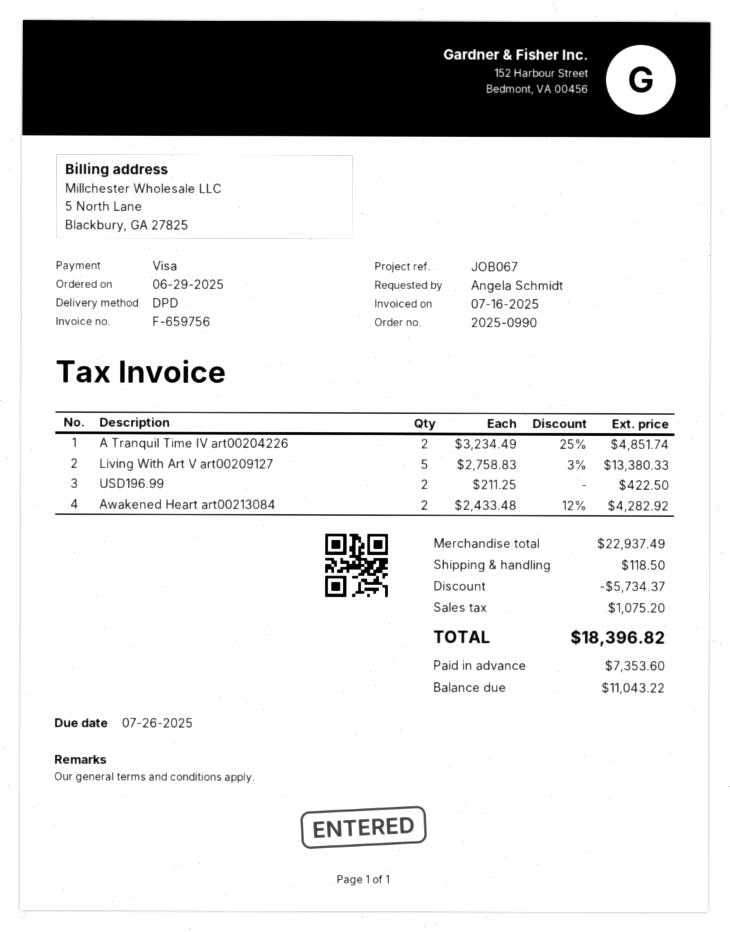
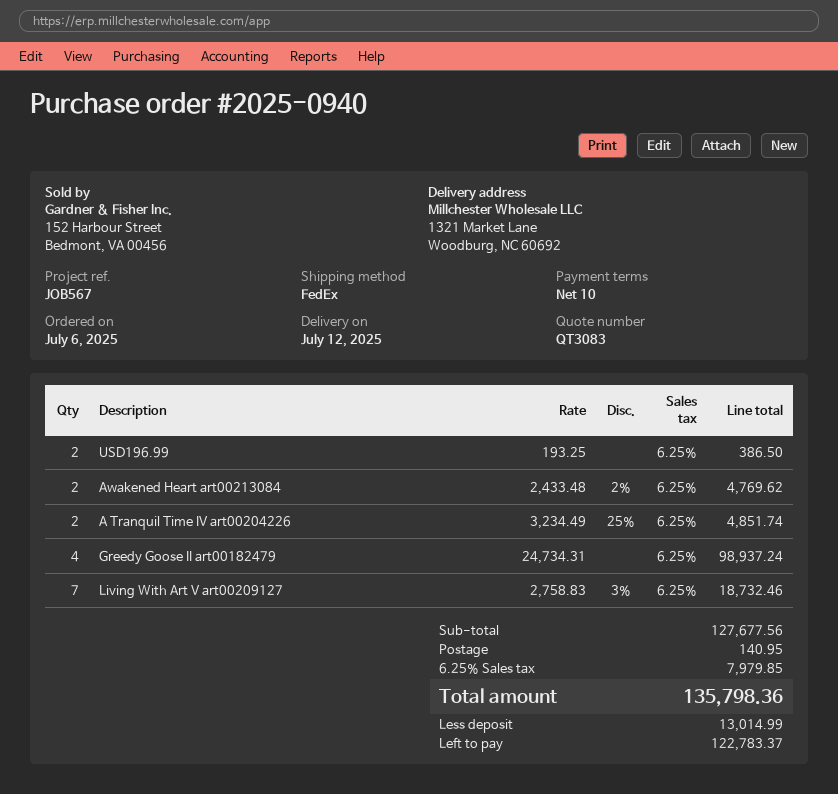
order number: 2025-0990 -> 2025-0940
order date: 2025-06-29 -> 2025-07-06
reference: JOB067 -> JOB567
shipping method: DPD -> FedEx
Living With Art V art00209127: 5 x 2758.83 - 3% = 13380.33 -> 7 x 2758.83 - 3% = 18732.46
USD196.99: 2 x 211.25 = 422.50 -> 2 x 193.25 = 386.50
Awakened Heart art00213084: 2 x 2433.48 - 12% = 4282.92 -> 2 x 2433.48 - 2% = 4769.62
Greedy Goose II art00182479: none -> 4 x 24734.31 = 98937.24
subtotal: 22937.49 -> 127677.56
discount: 5734.37 -> none
shipping: 118.50 -> 140.95
tax: 1075.20 -> 7979.85
total: 18396.82 -> 135798.36
deposit: 7353.60 -> 13014.99
balance: 11043.22 -> 122783.37

